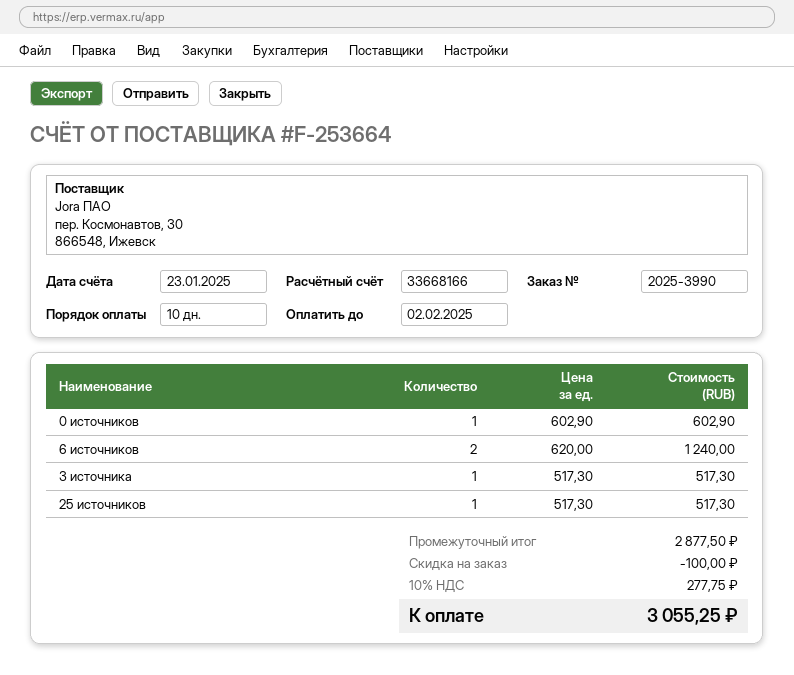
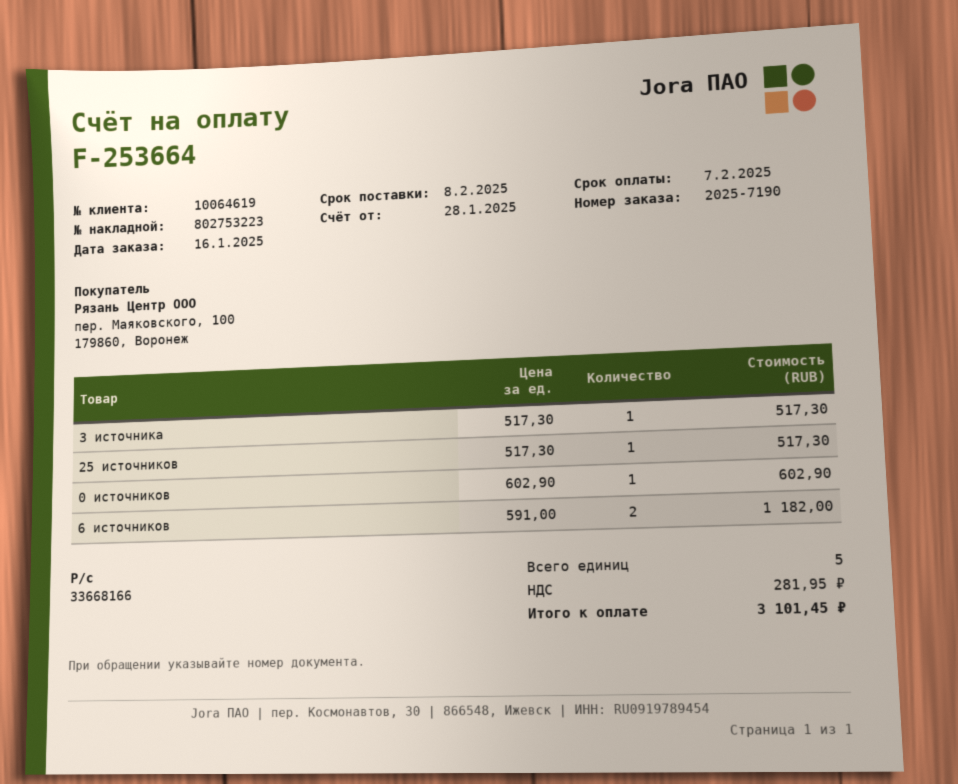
order number: 2025-3990 -> 2025-7190
invoice date: 2025-01-23 -> 2025-01-28
due date: 2025-02-02 -> 2025-02-07
6 источников: 2 x 620.00 = 1240.00 -> 2 x 591.00 = 1182.00
discount: 100.00 -> none
tax: 277.75 -> 281.95
total: 3055.25 -> 3101.45

